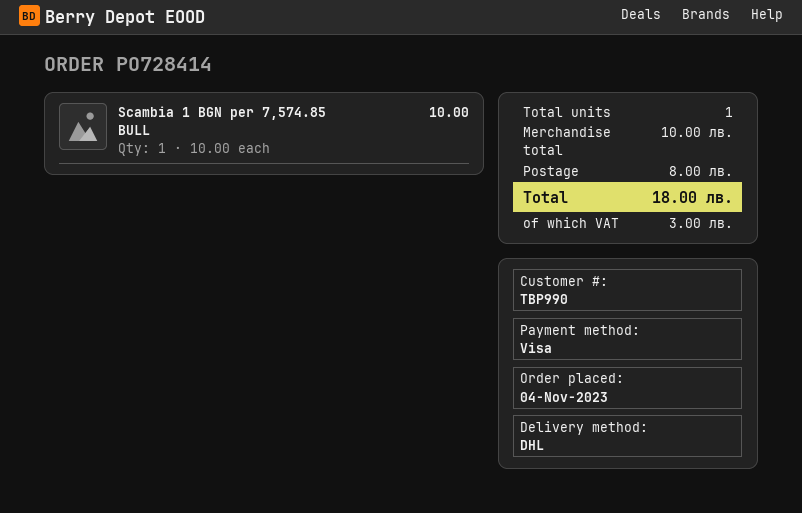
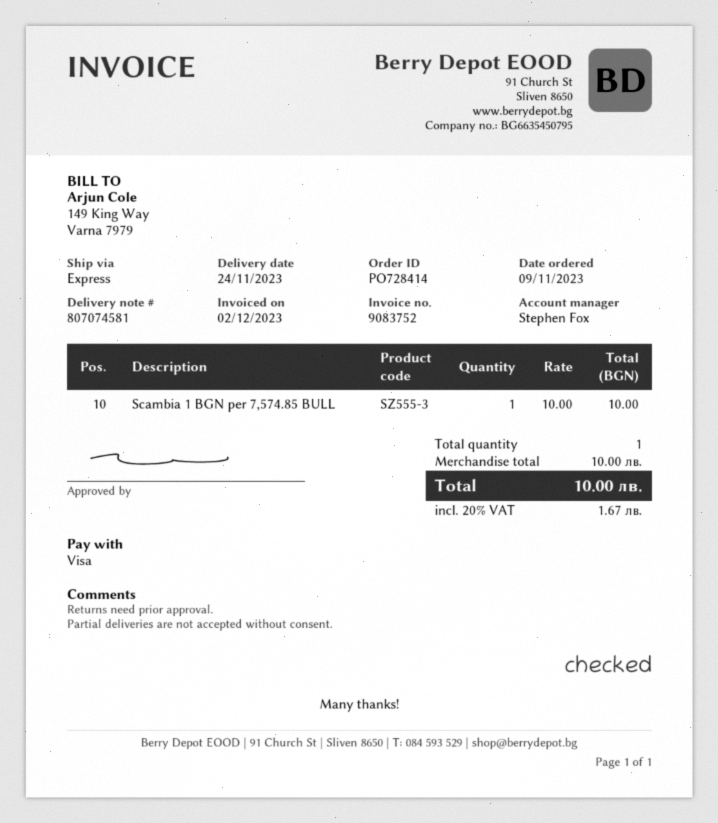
order date: 2023-11-04 -> 2023-11-09
shipping method: DHL -> express
shipping: 8.00 -> none
tax: 3.00 -> 1.67
total: 18.00 -> 10.00

